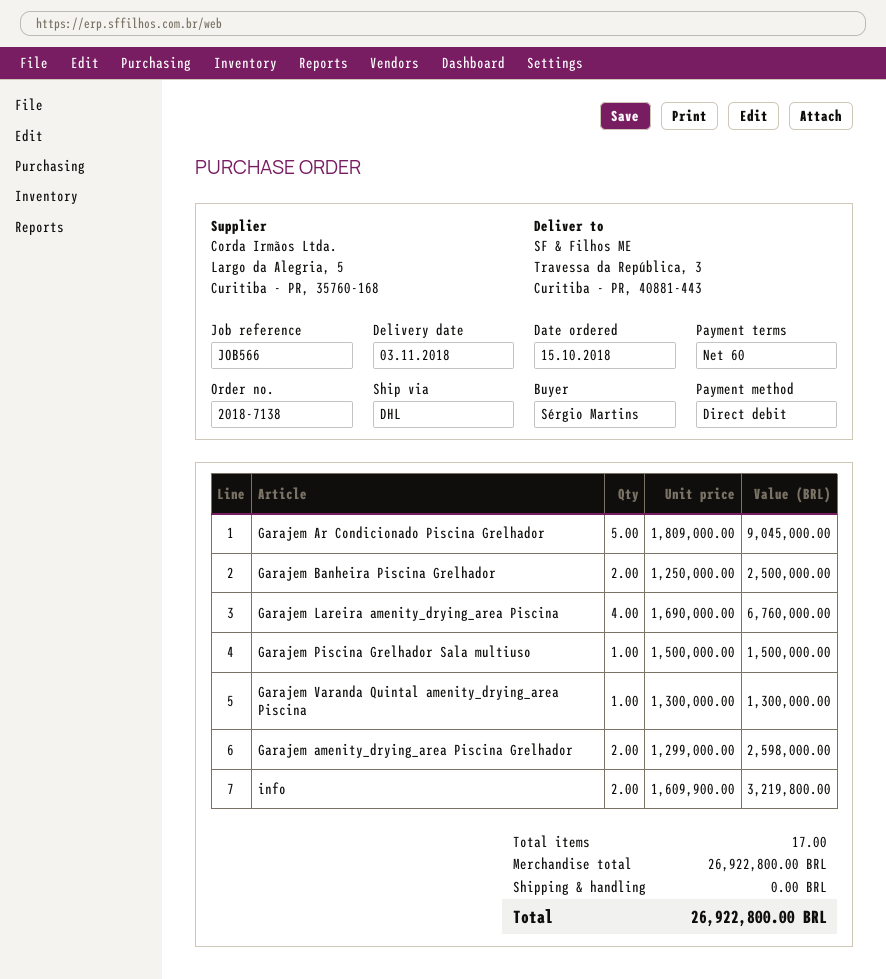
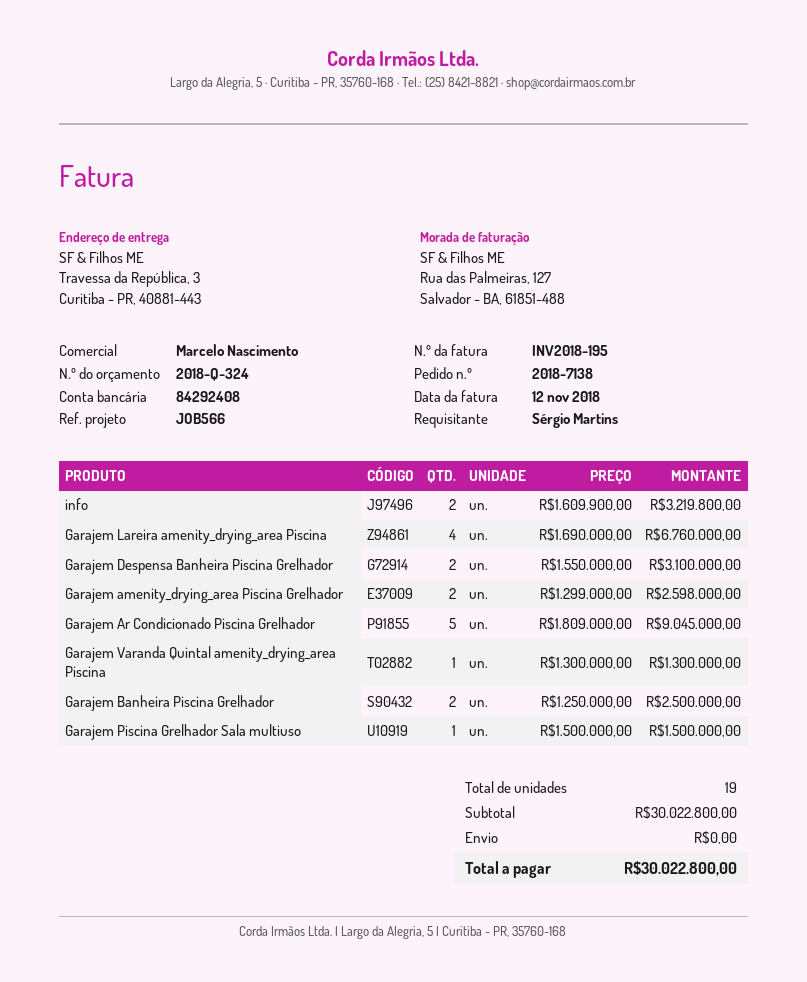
Garajem Despensa Banheira Piscina Grelhador: none -> 2 x 1550000.00 = 3100000.00
total quantity: 17 -> 19
subtotal: 26922800.00 -> 30022800.00
total: 26922800.00 -> 30022800.00

